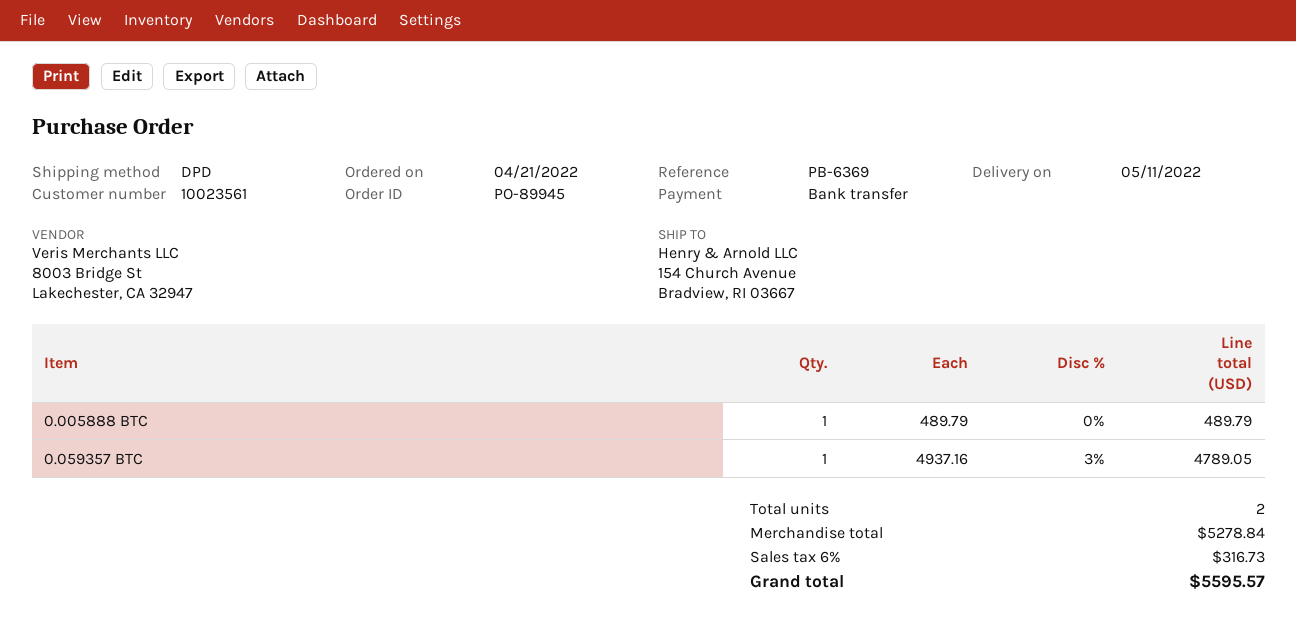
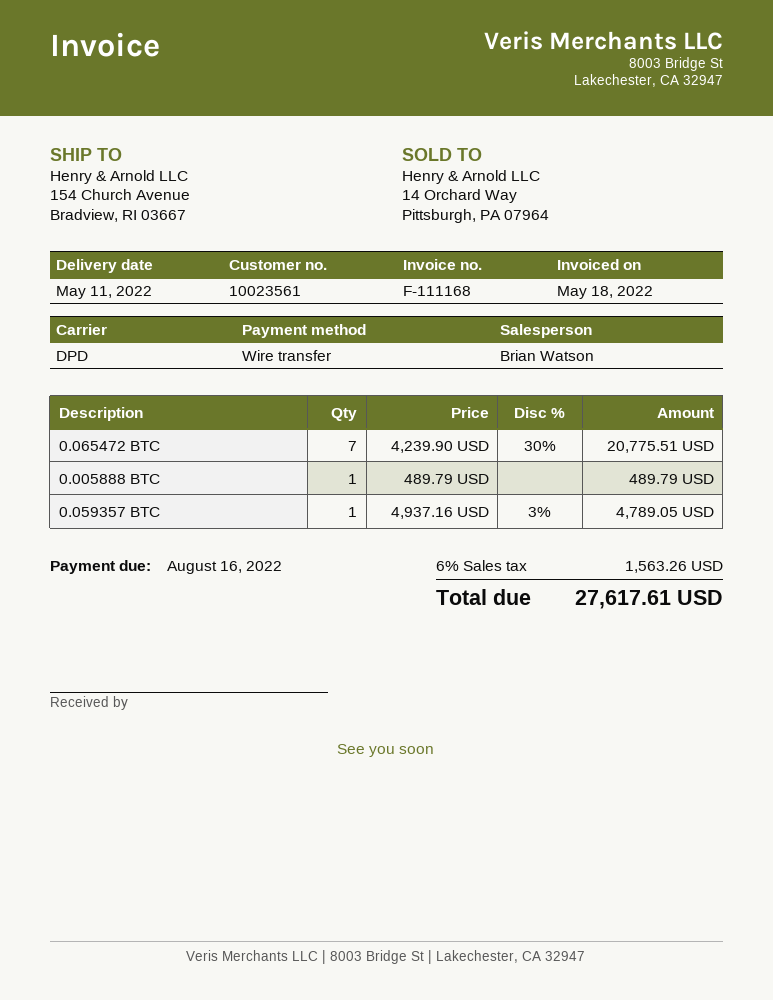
0.065472 BTC: none -> 7 x 4239.90 - 30% = 20775.51
tax: 6% = 316.73 -> 6% = 1563.26
total: 5595.57 -> 27617.61

